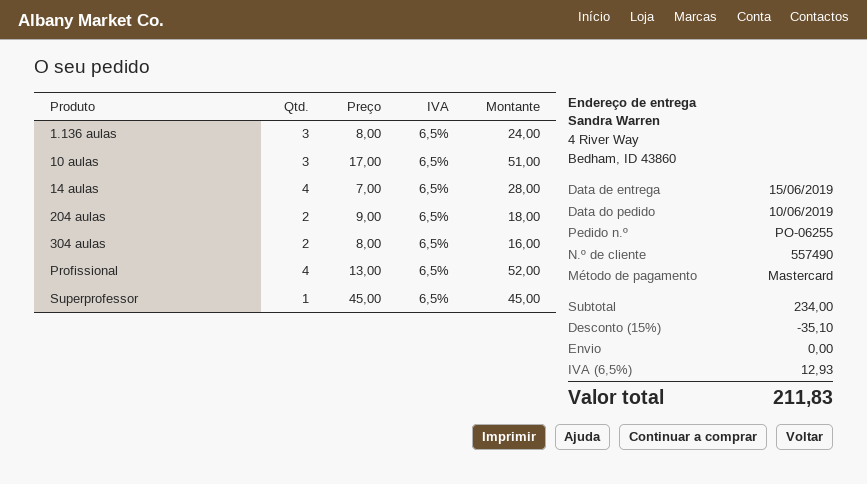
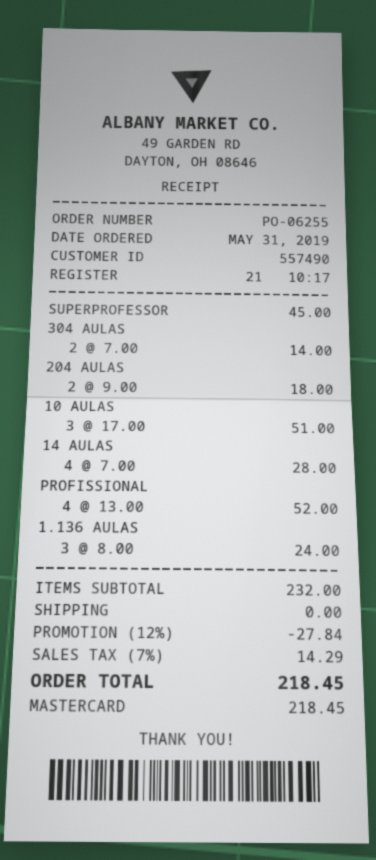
order date: 2019-06-10 -> 2019-05-31
304 aulas: 2 x 8.00 = 16.00 -> 2 x 7.00 = 14.00
subtotal: 234.00 -> 232.00
discount: 15% = 35.10 -> 12% = 27.84
tax: 6.5% = 12.93 -> 7% = 14.29
total: 211.83 -> 218.45

